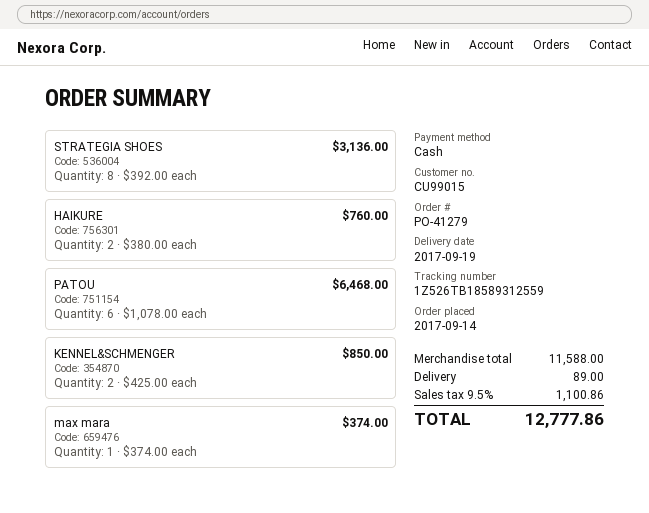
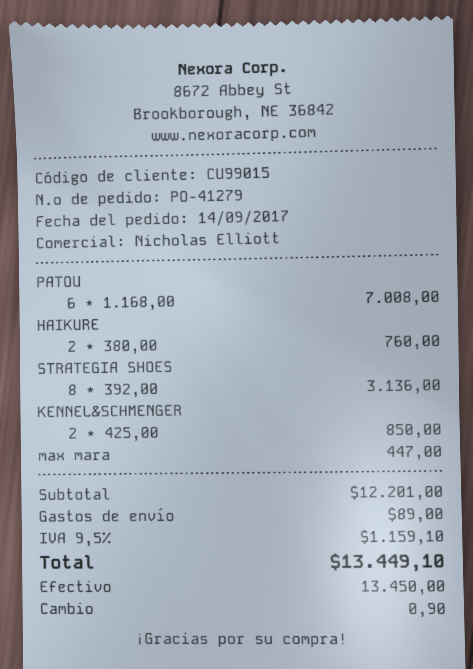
PATOU: 6 x 1078.00 = 6468.00 -> 6 x 1168.00 = 7008.00
max mara: 1 x 374.00 = 374.00 -> 1 x 447.00 = 447.00
subtotal: 11588.00 -> 12201.00
tax: 9.5% = 1100.86 -> 9.5% = 1159.10
total: 12777.86 -> 13449.10

